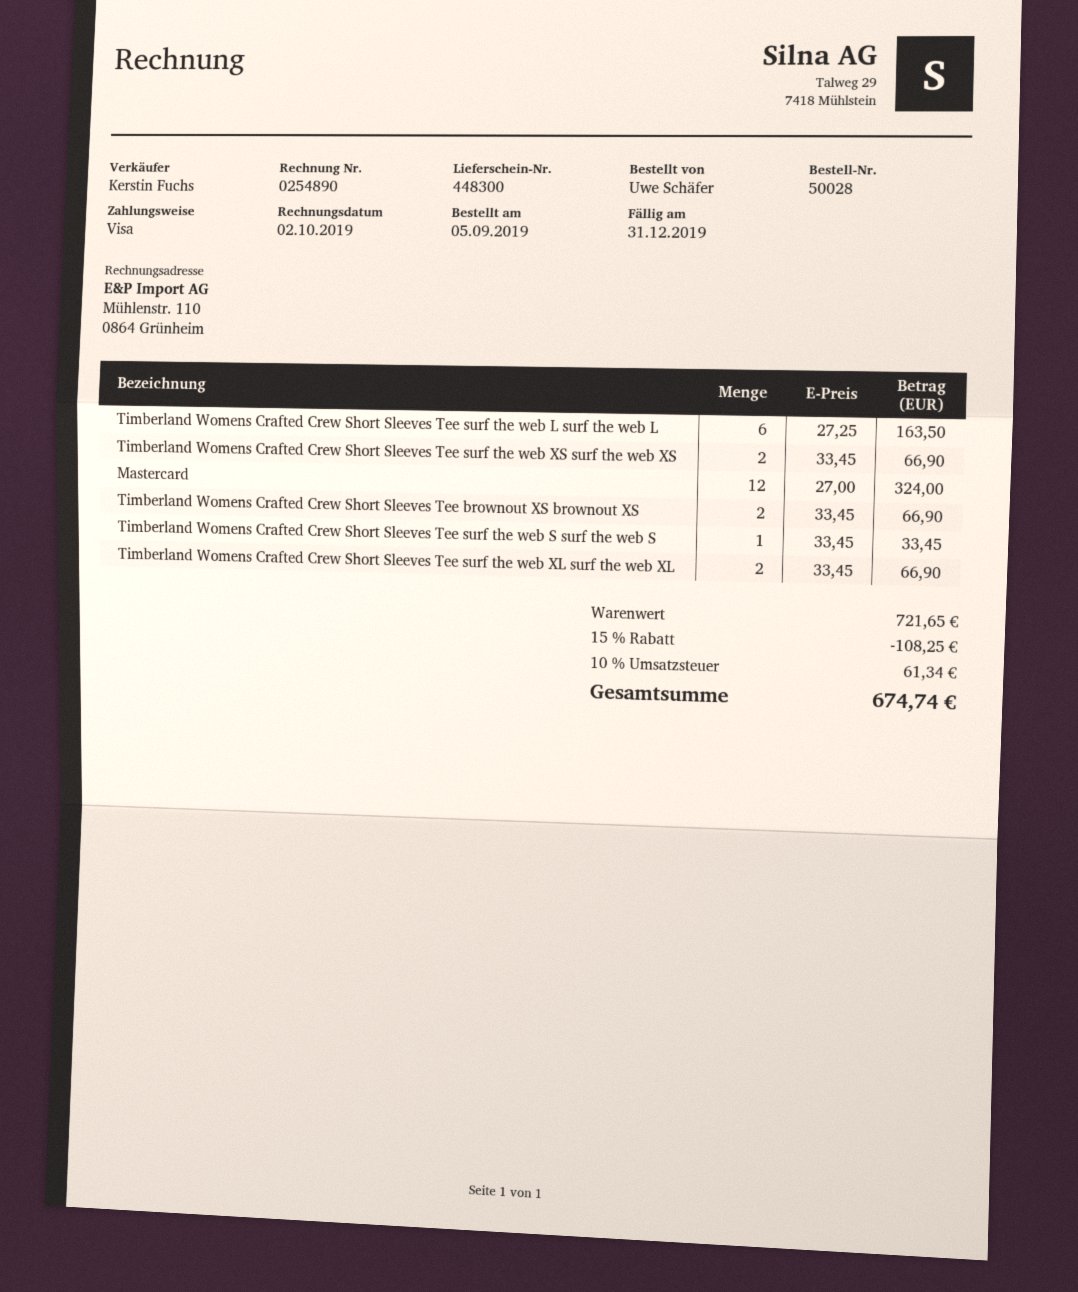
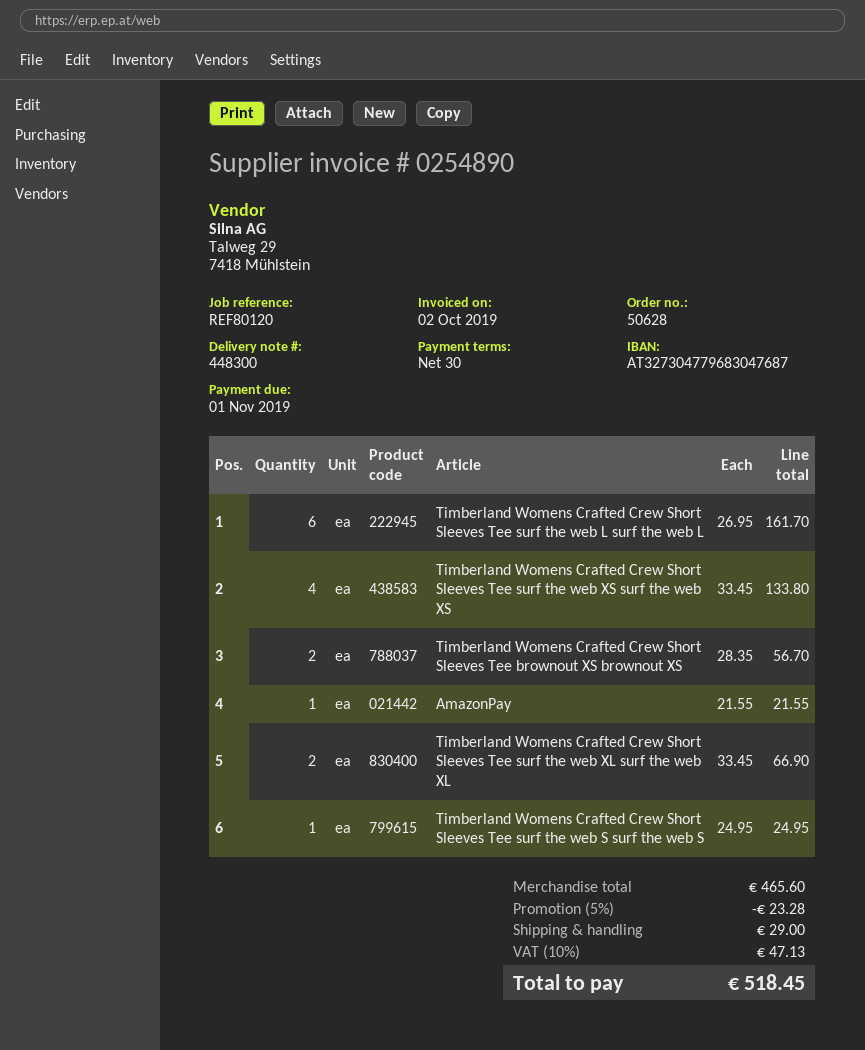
order number: 50028 -> 50628
due date: 2019-12-31 -> 2019-11-01
Timberland Womens Crafted Crew Short Sleeves Tee surf the web L surf the web L: 6 x 27.25 = 163.50 -> 6 x 26.95 = 161.70
Timberland Womens Crafted Crew Short Sleeves Tee surf the web XS surf the web XS: 2 x 33.45 = 66.90 -> 4 x 33.45 = 133.80
Mastercard: 12 x 27.00 = 324.00 -> none
Timberland Womens Crafted Crew Short Sleeves Tee brownout XS brownout XS: 2 x 33.45 = 66.90 -> 2 x 28.35 = 56.70
Timberland Womens Crafted Crew Short Sleeves Tee surf the web S surf the web S: 1 x 33.45 = 33.45 -> 1 x 24.95 = 24.95
AmazonPay: none -> 1 x 21.55 = 21.55
subtotal: 721.65 -> 465.60
discount: 15% = 108.25 -> 5% = 23.28
shipping: none -> 29.00
tax: 10% = 61.34 -> 10% = 47.13
total: 674.74 -> 518.45

